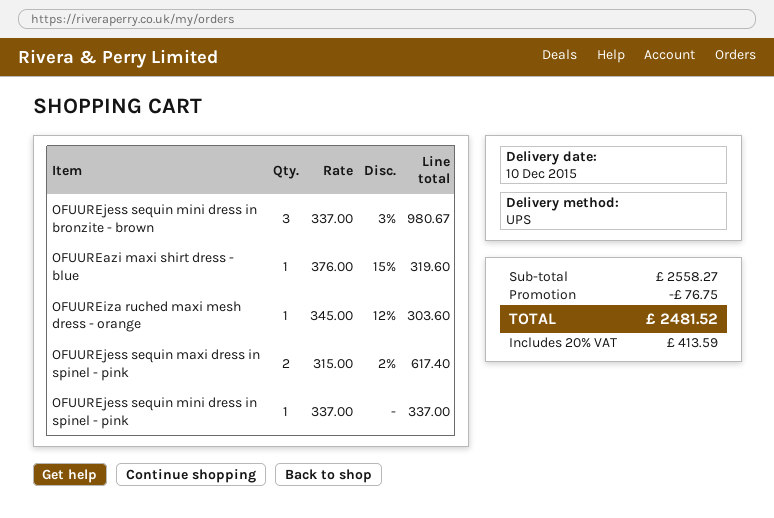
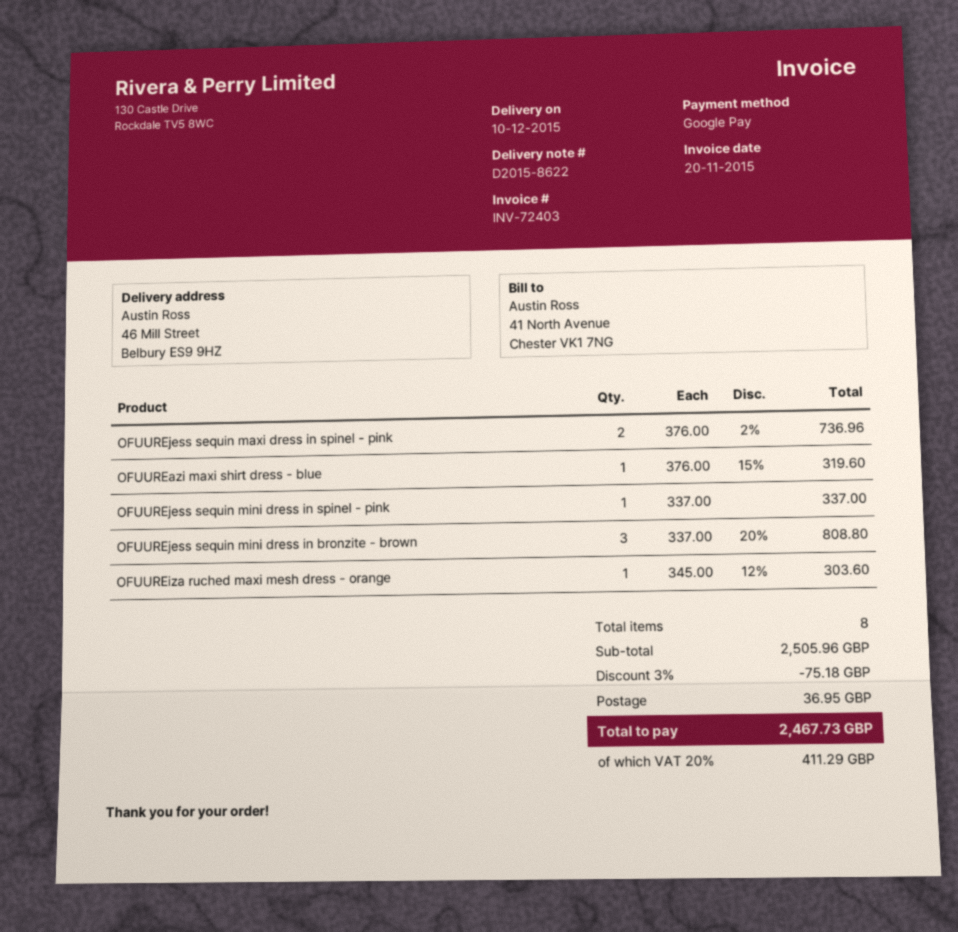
OFUUREjess sequin mini dress in bronzite - brown: 3 x 337.00 - 3% = 980.67 -> 3 x 337.00 - 20% = 808.80
OFUUREjess sequin maxi dress in spinel - pink: 2 x 315.00 - 2% = 617.40 -> 2 x 376.00 - 2% = 736.96
subtotal: 2558.27 -> 2505.96
discount: 76.75 -> 75.18
shipping: none -> 36.95
tax: 20% = 413.59 -> 20% = 411.29
total: 2481.52 -> 2467.73

